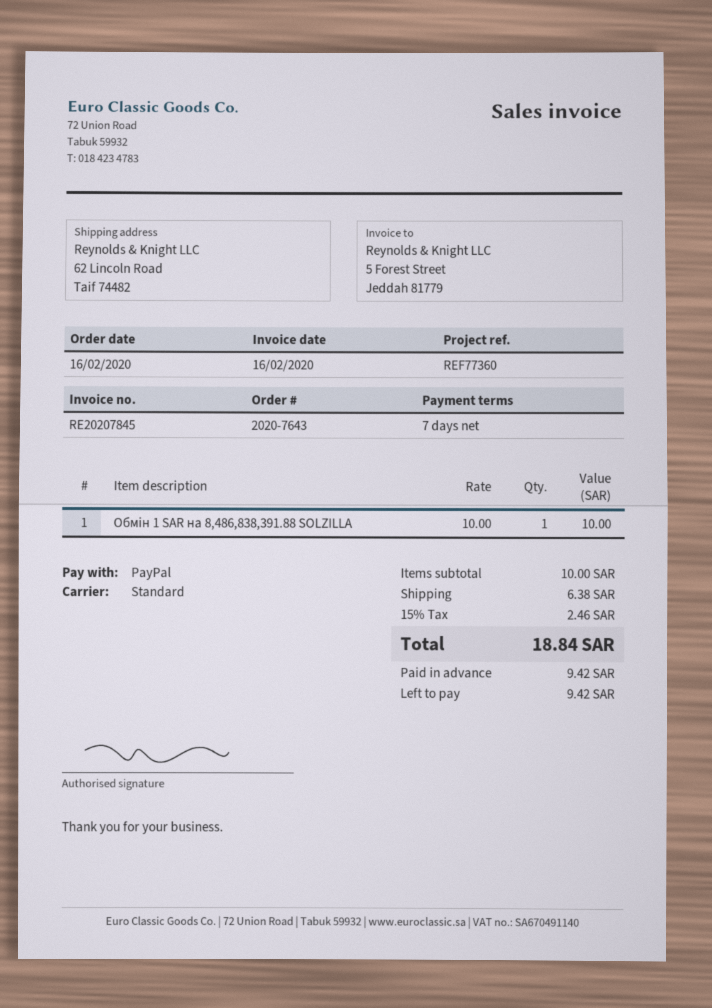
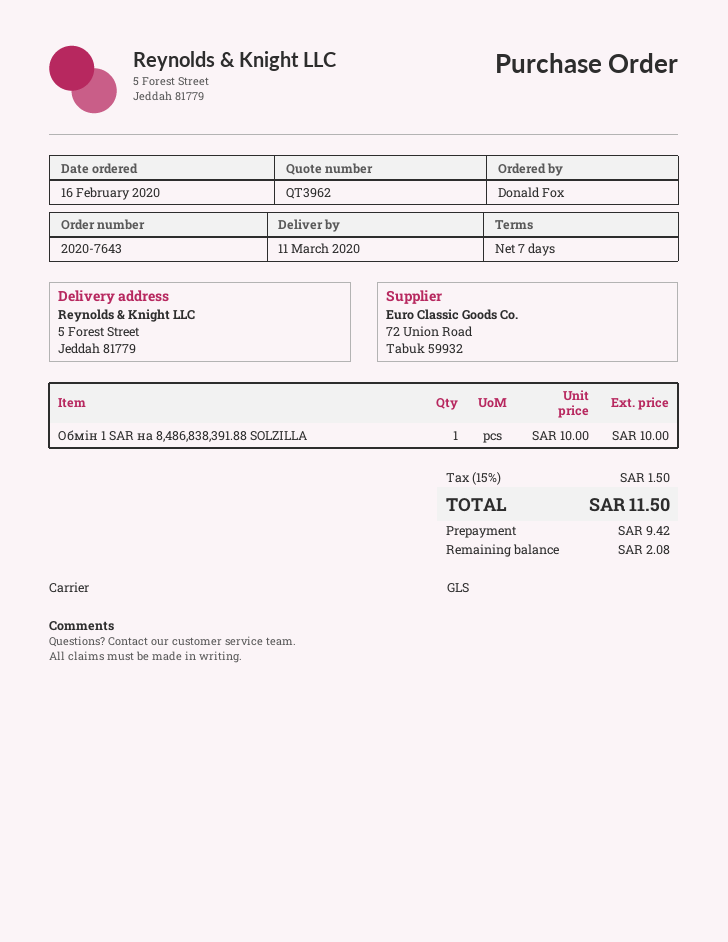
shipping method: standard -> GLS
ship to: 62 Lincoln Road, Taif 74482 -> 5 Forest Street, Jeddah 81779
shipping: 6.38 -> none
tax: 15% = 2.46 -> 15% = 1.50
total: 18.84 -> 11.50
balance: 9.42 -> 2.08

